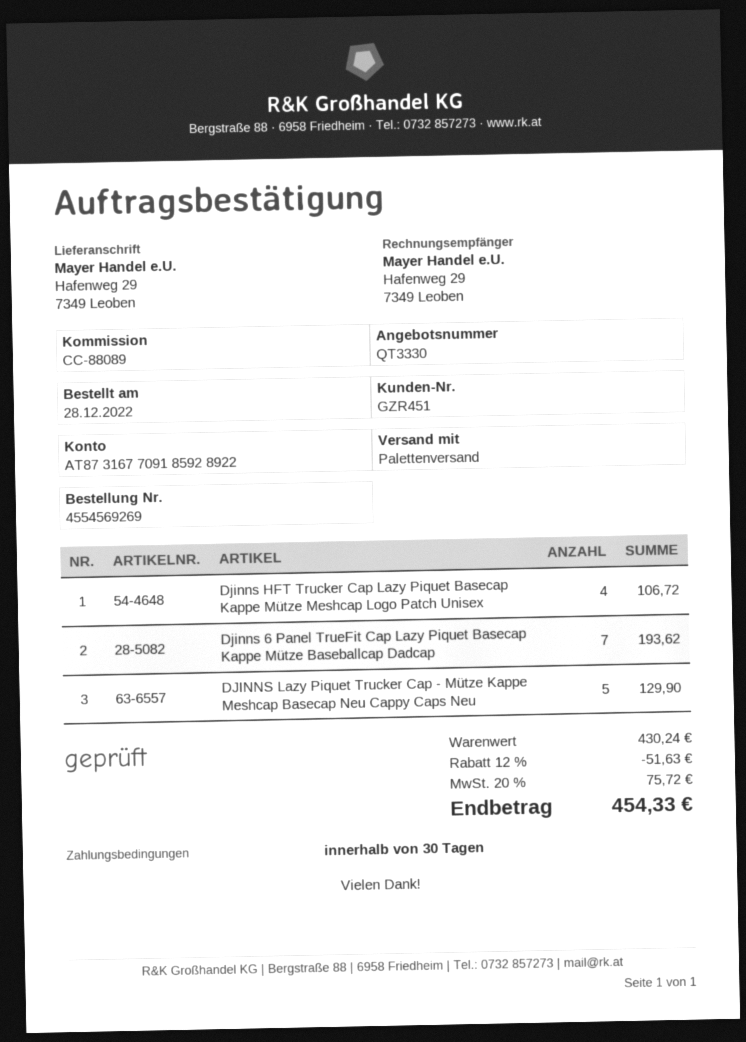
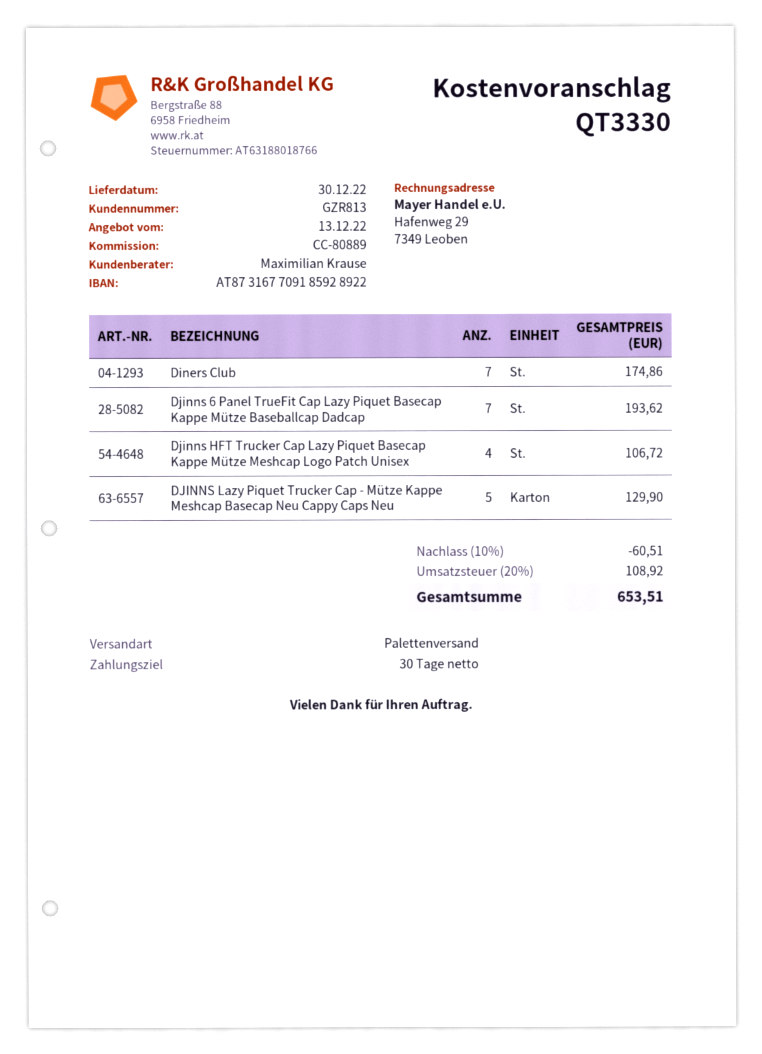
customer number: GZR451 -> GZR813
reference: CC-88089 -> CC-80889
Diners Club: none -> 7 for 174.86
discount: 12% = 51.63 -> 10% = 60.51
tax: 20% = 75.72 -> 20% = 108.92
total: 454.33 -> 653.51

